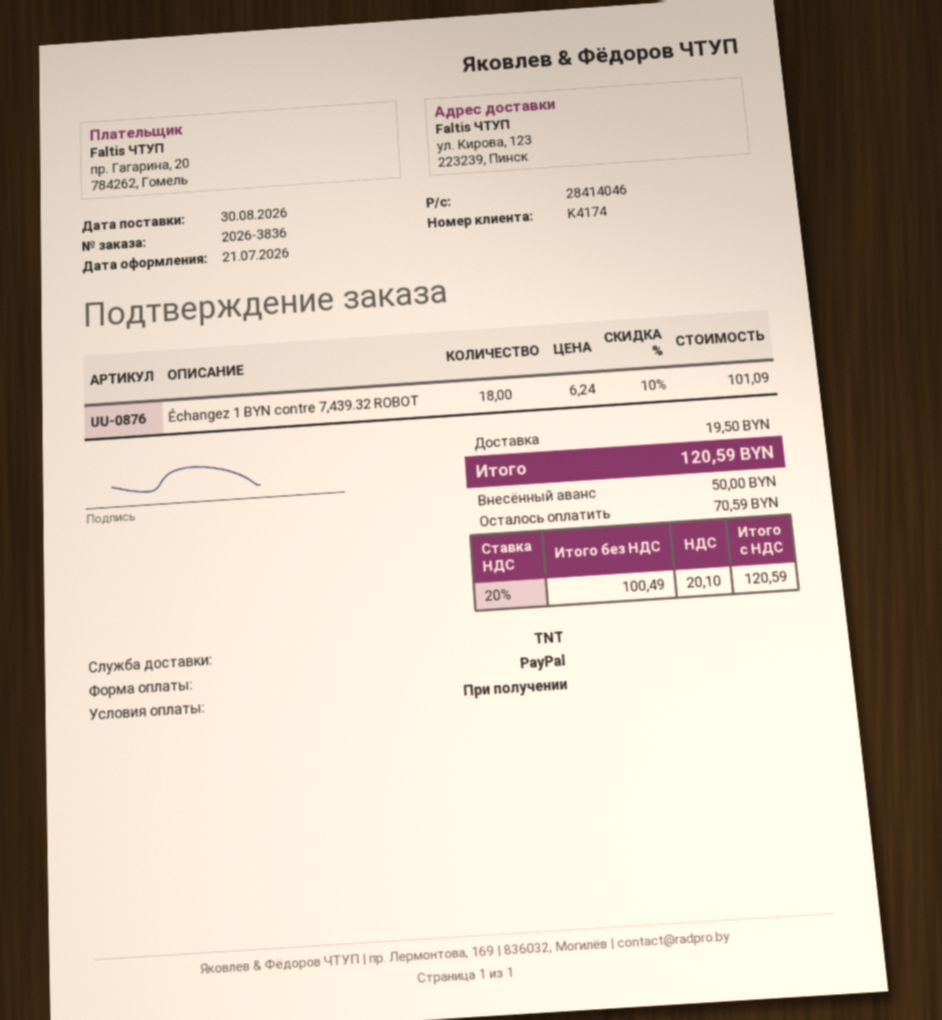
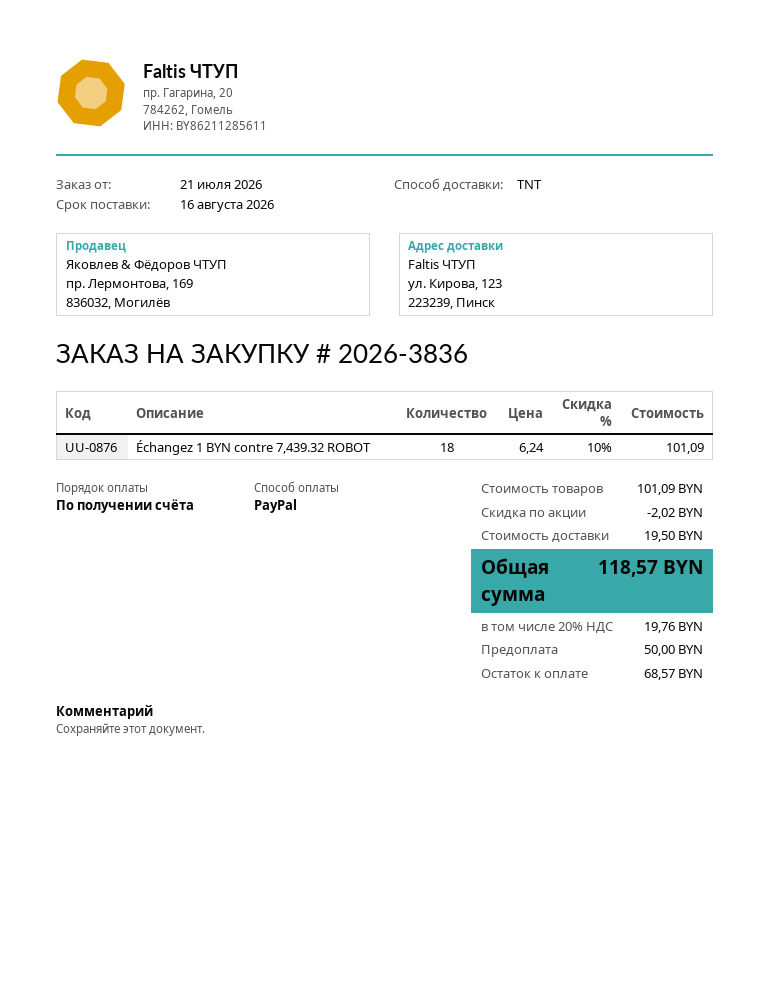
delivery date: 2026-08-30 -> 2026-08-16
discount: none -> 2.02
tax: 20% = 20.10 -> 20% = 19.76
total: 120.59 -> 118.57
balance: 70.59 -> 68.57

